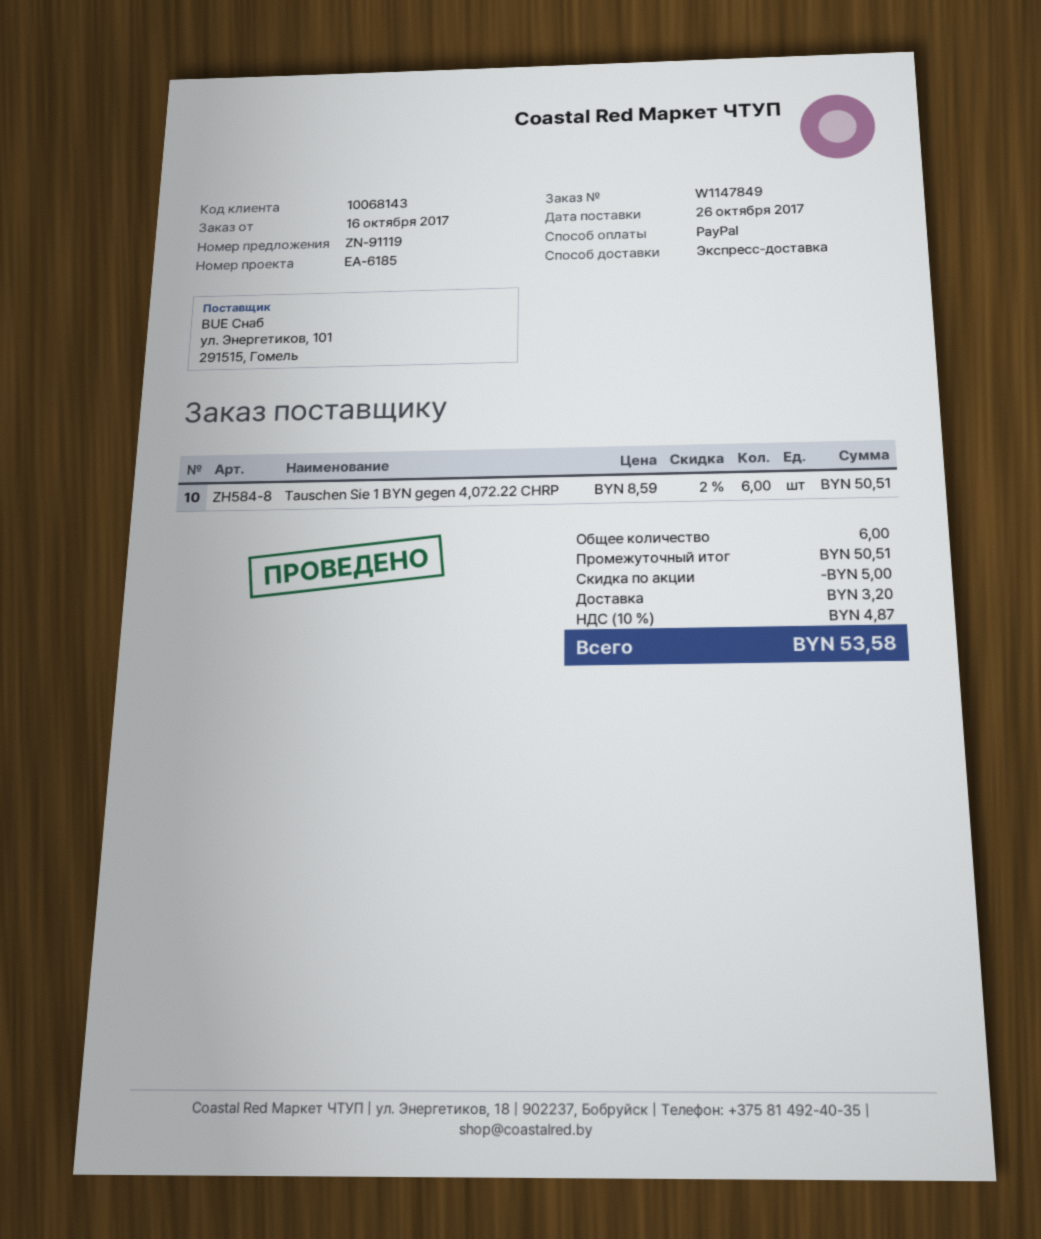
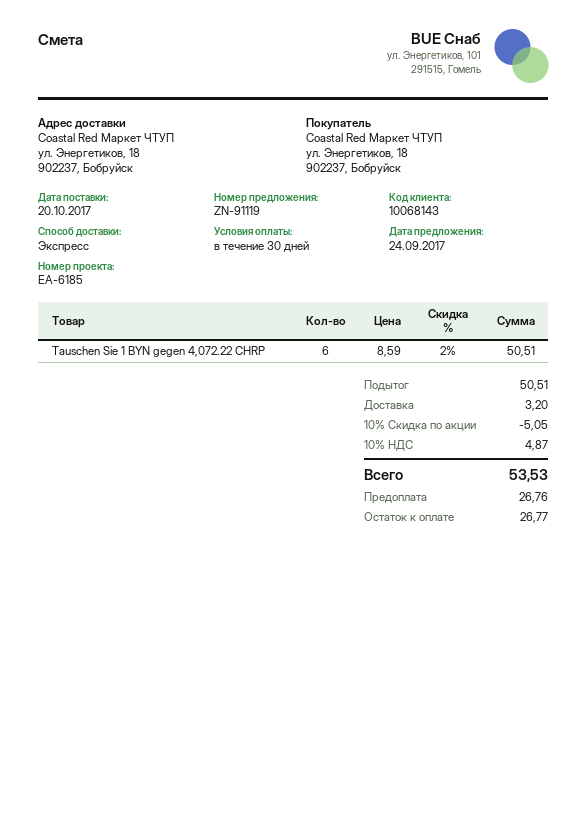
delivery date: 2017-10-26 -> 2017-10-20
discount: 5.00 -> 5.05
total: 53.58 -> 53.53

